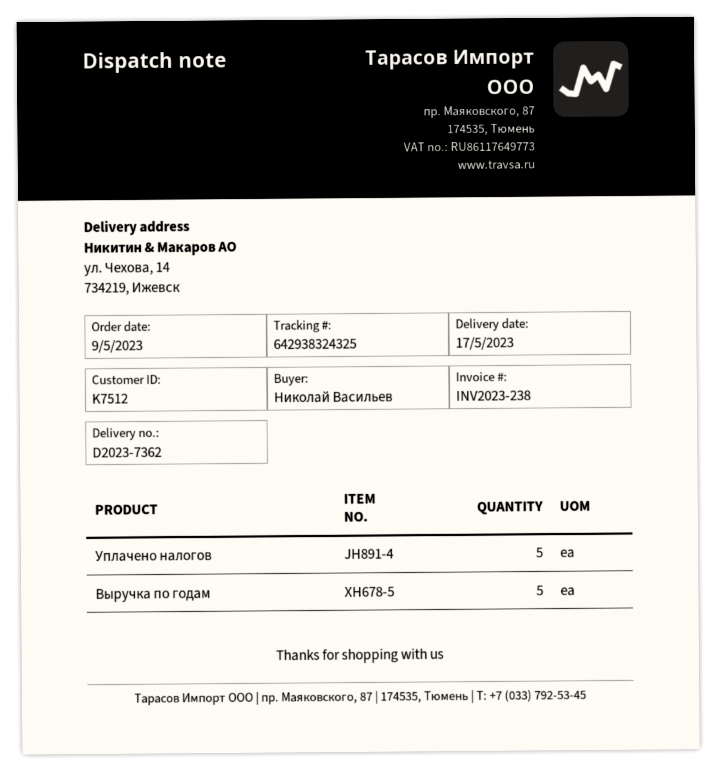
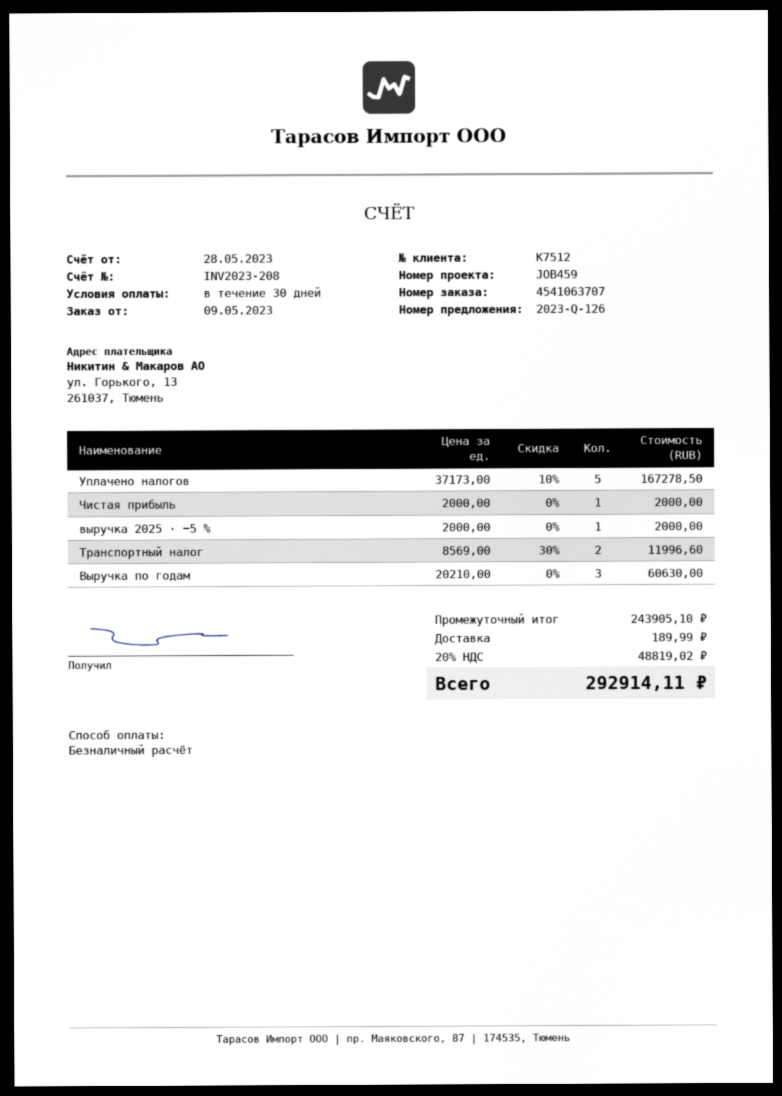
invoice number: INV2023-238 -> INV2023-208
Выручка по годам: 5 -> 3
Чистая прибыль: none -> 1
выручка 2025 · −5 %: none -> 1
Транспортный налог: none -> 2

